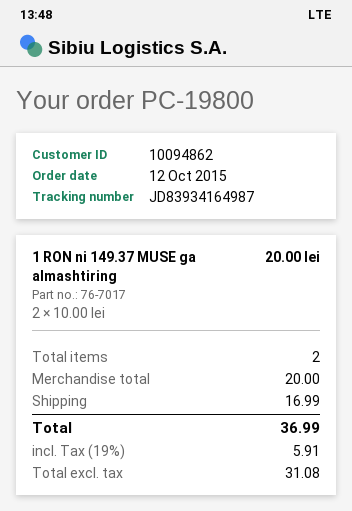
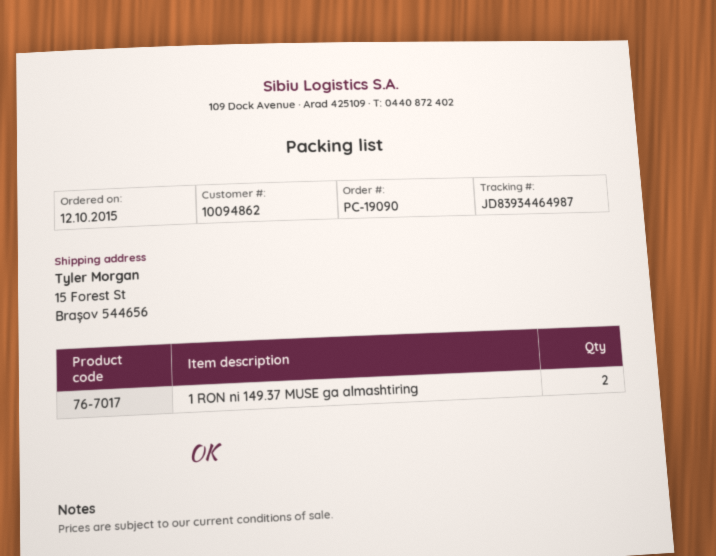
order number: PC-19800 -> PC-19090
tracking number: JD83934164987 -> JD83934464987

